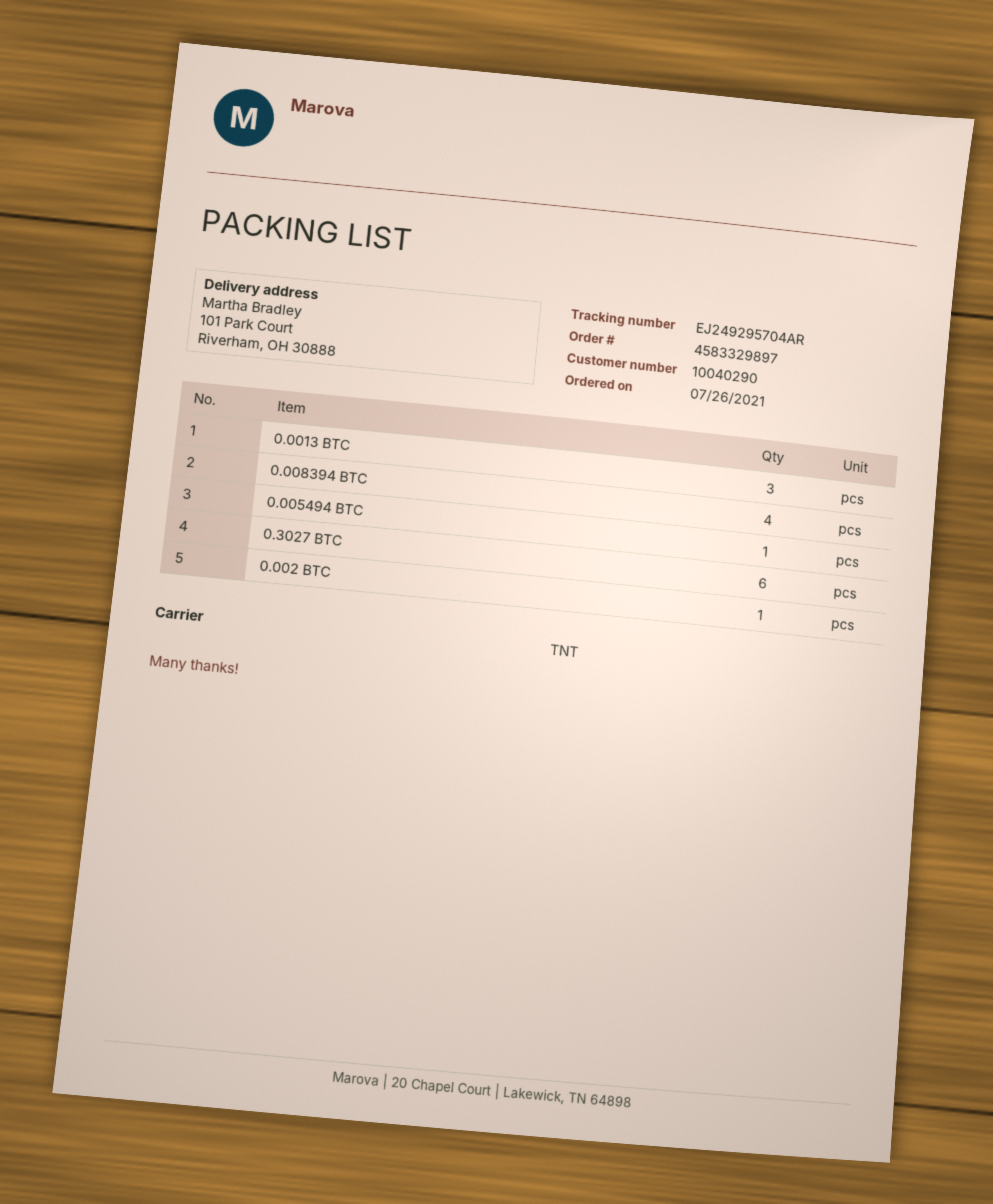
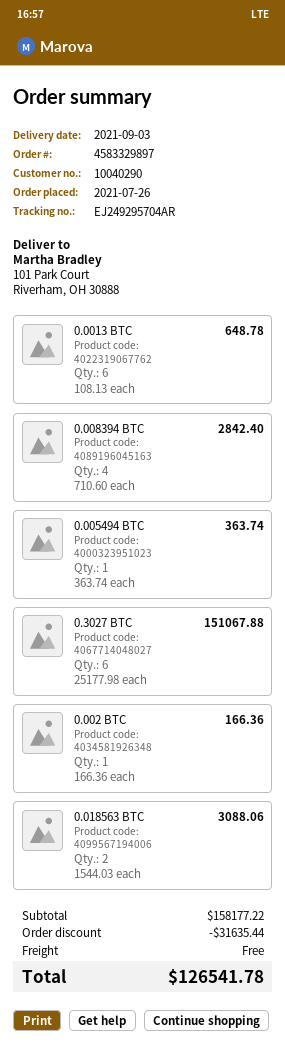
0.0013 BTC: 3 -> 6
0.018563 BTC: none -> 2

